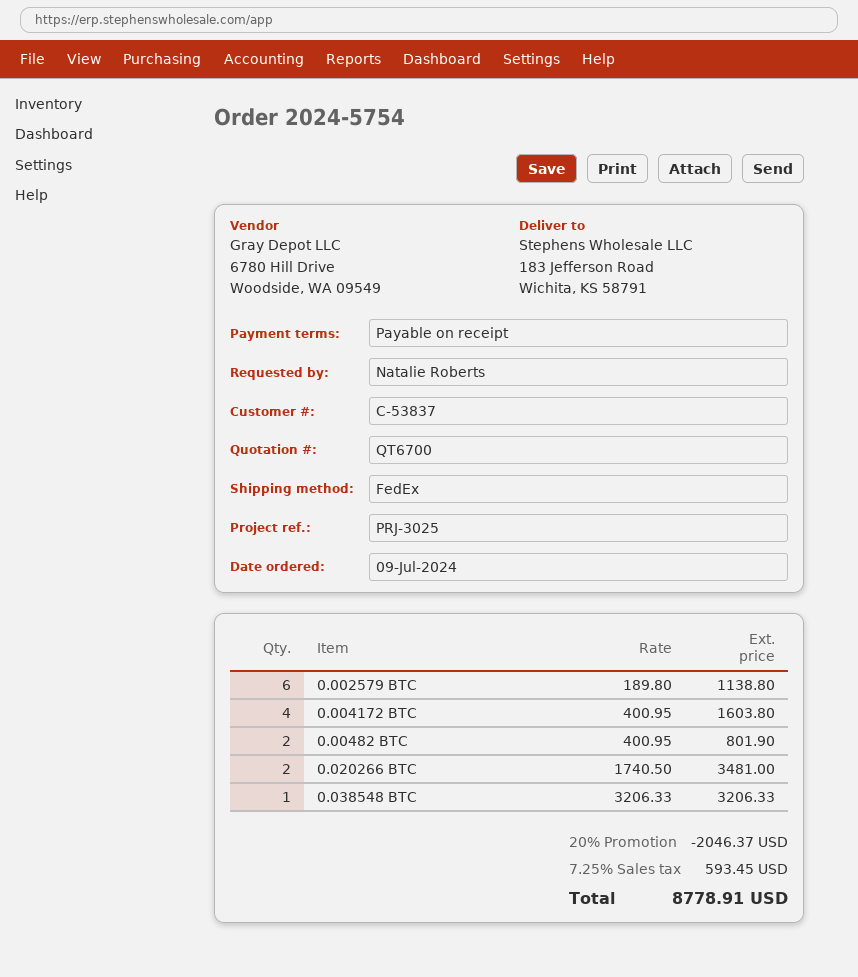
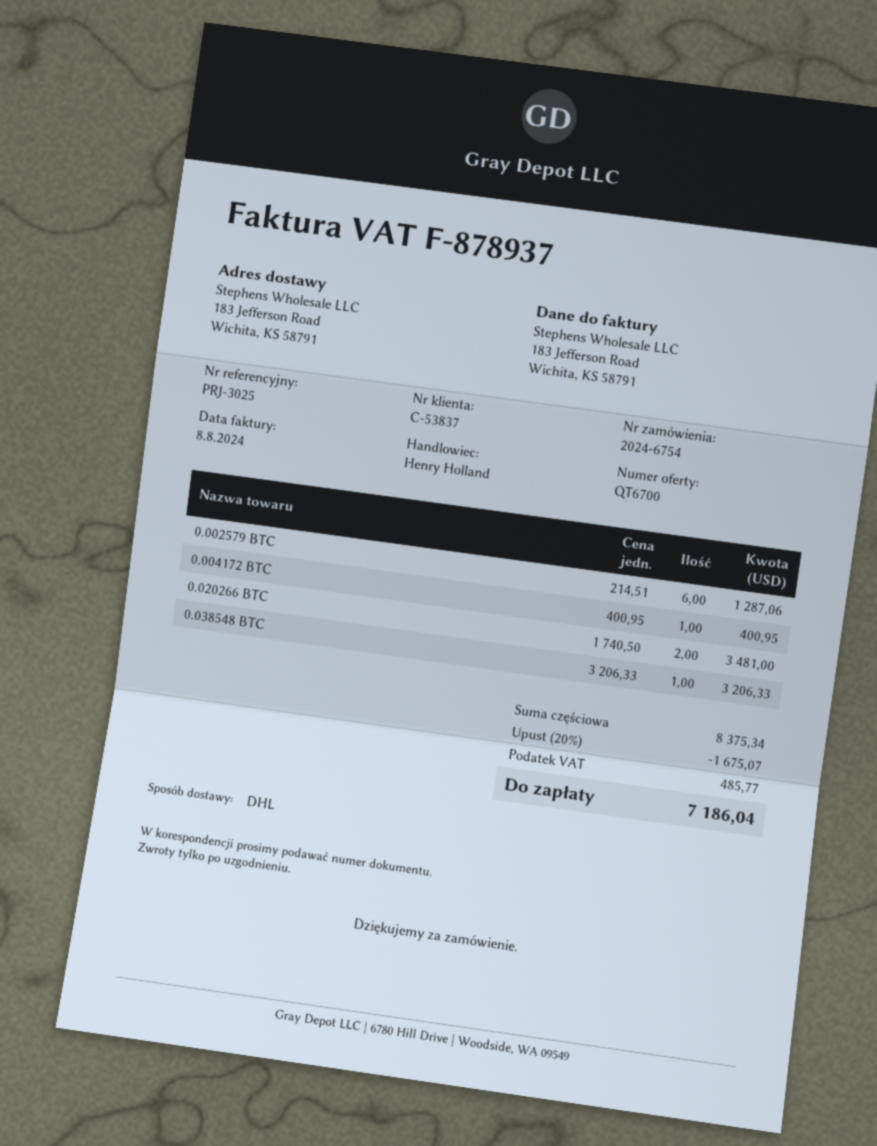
order number: 2024-5754 -> 2024-6754
shipping method: FedEx -> DHL
0.002579 BTC: 6 x 189.80 = 1138.80 -> 6 x 214.51 = 1287.06
0.004172 BTC: 4 x 400.95 = 1603.80 -> 1 x 400.95 = 400.95
0.00482 BTC: 2 x 400.95 = 801.90 -> none
discount: 20% = 2046.37 -> 20% = 1675.07
tax: 593.45 -> 485.77
total: 8778.91 -> 7186.04

